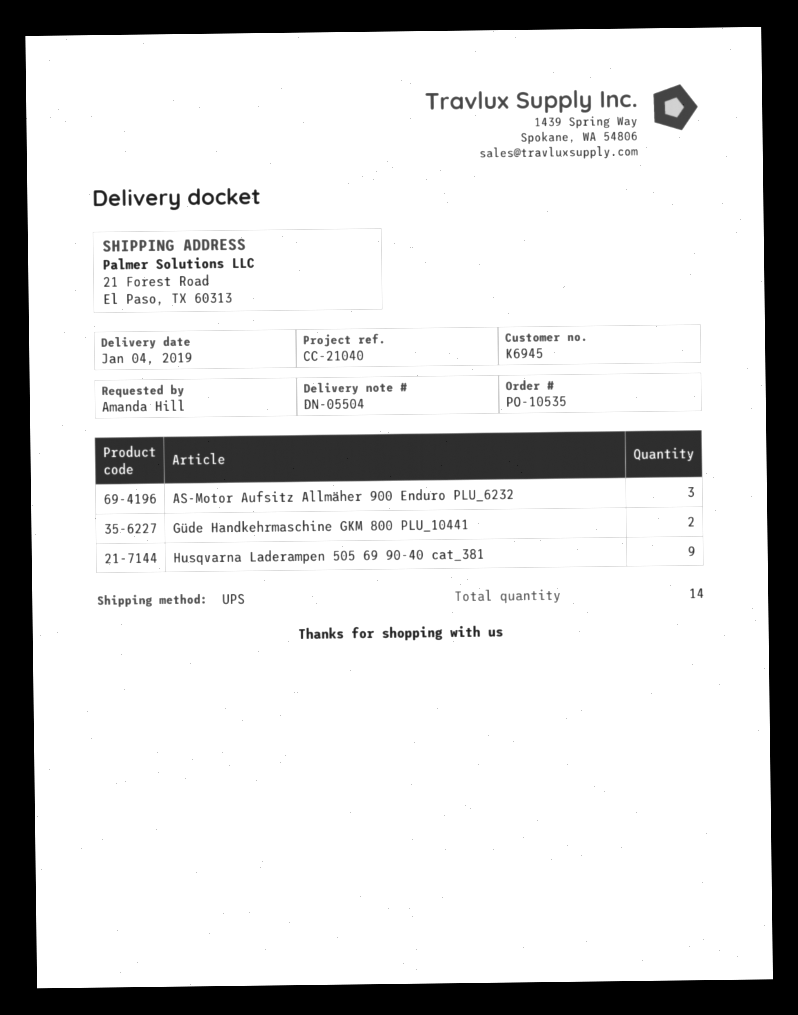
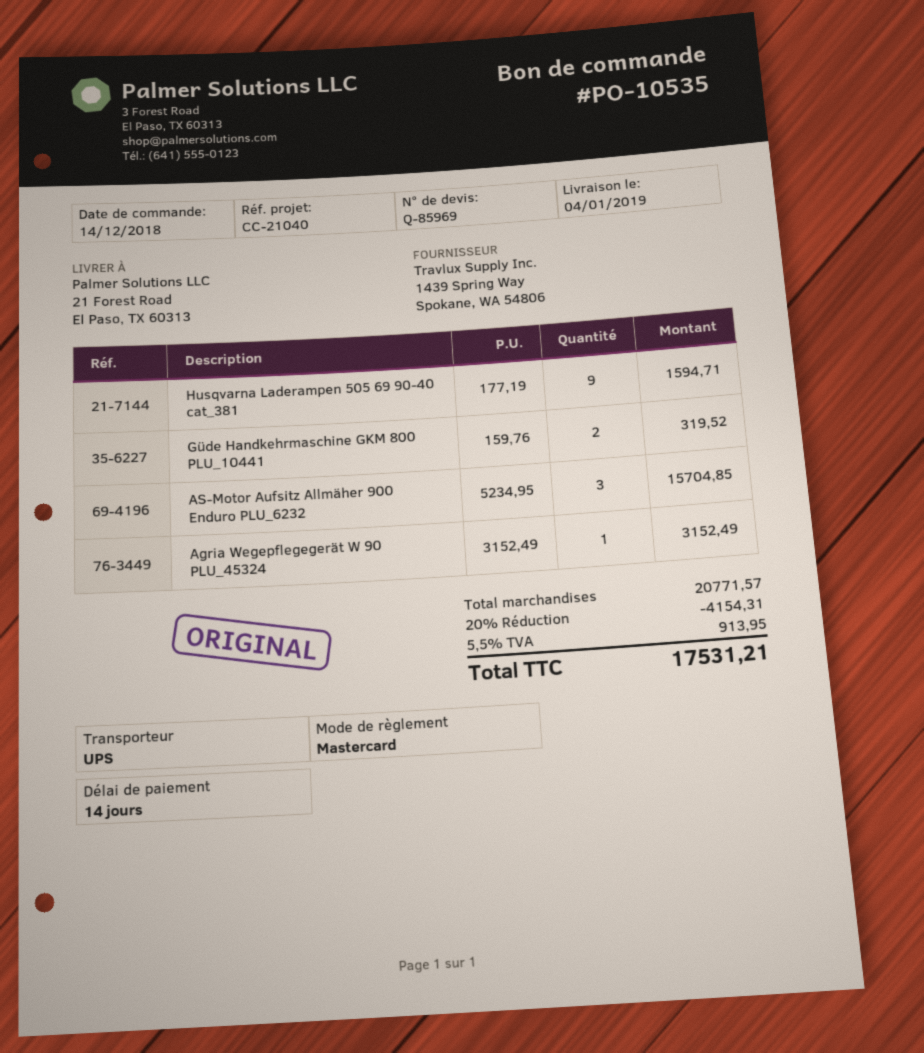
Agria Wegepflegegerät W 90 PLU_45324: none -> 1

